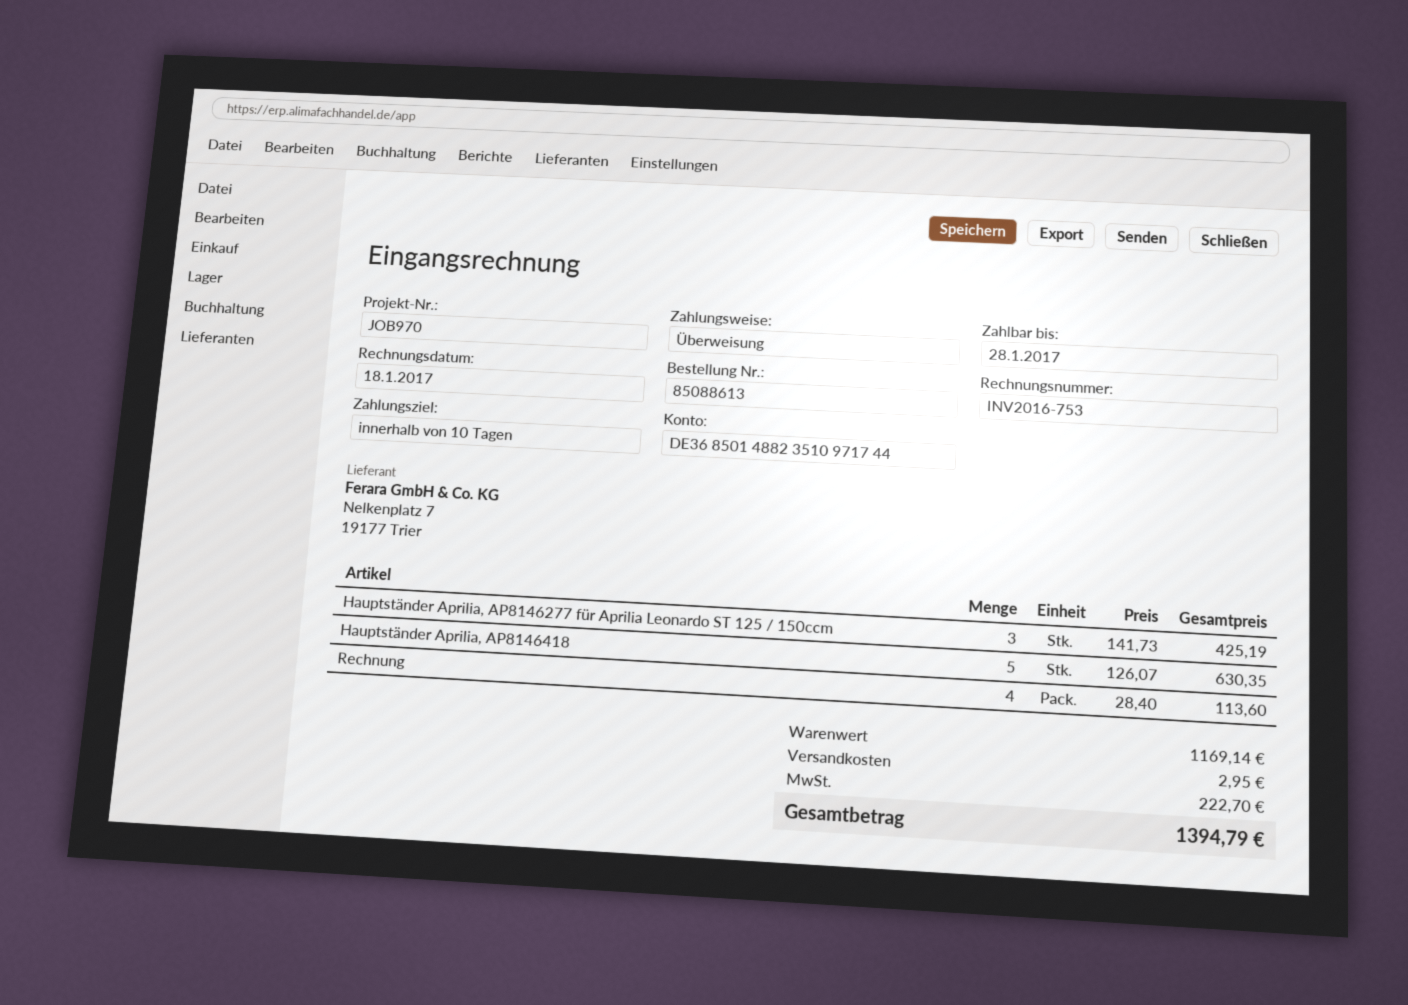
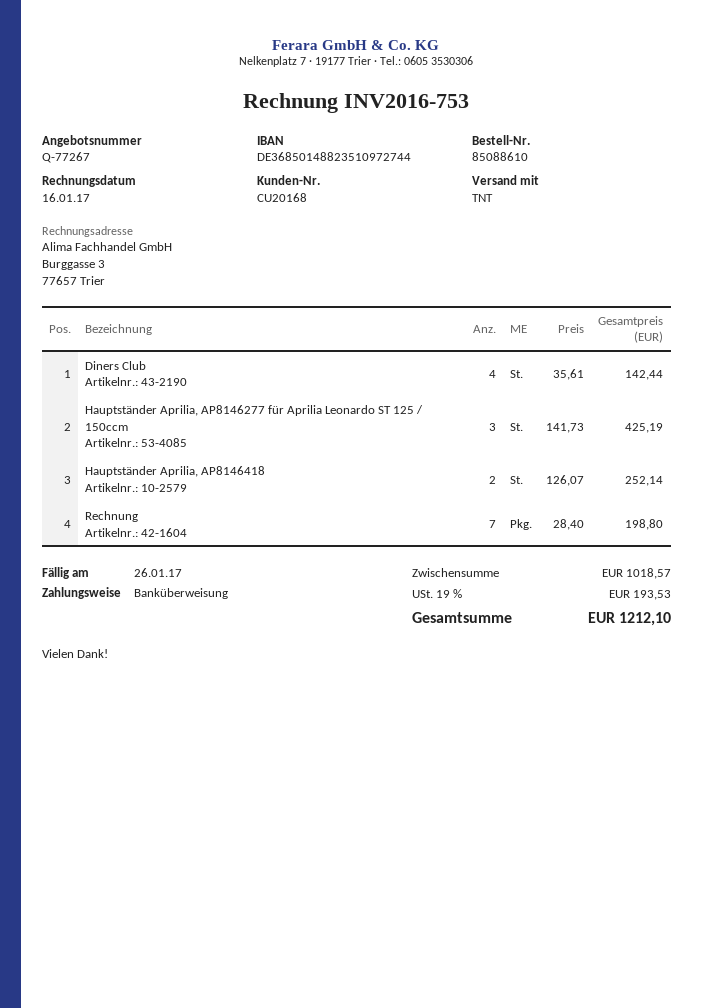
order number: 85088613 -> 85088610
invoice date: 2017-01-18 -> 2017-01-16
due date: 2017-01-28 -> 2017-01-26
bank account: DE36850148823510971744 -> DE36850148823510972744
Hauptständer Aprilia, AP8146418: 5 x 126.07 = 630.35 -> 2 x 126.07 = 252.14
Rechnung: 4 x 28.40 = 113.60 -> 7 x 28.40 = 198.80
Diners Club: none -> 4 x 35.61 = 142.44
subtotal: 1169.14 -> 1018.57
shipping: 2.95 -> none
tax: 222.70 -> 193.53
total: 1394.79 -> 1212.10

